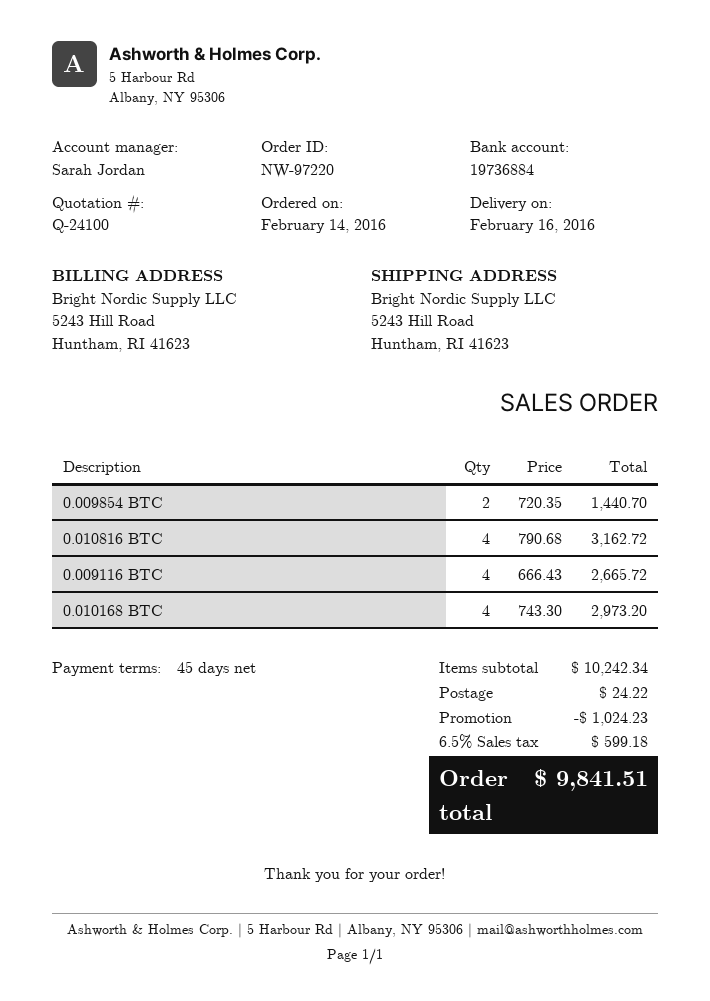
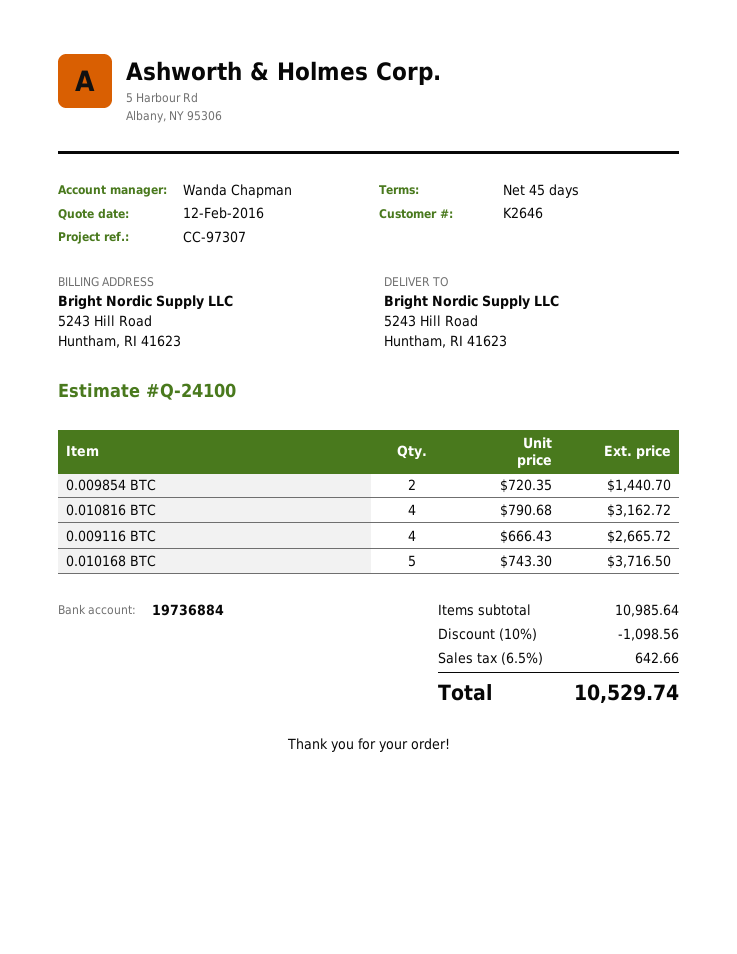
sales rep: Sarah Jordan -> Wanda Chapman
0.010168 BTC: 4 x 743.30 = 2973.20 -> 5 x 743.30 = 3716.50
subtotal: 10242.34 -> 10985.64
discount: 1024.23 -> 1098.56
shipping: 24.22 -> none
tax: 6.5% = 599.18 -> 6.5% = 642.66
total: 9841.51 -> 10529.74

